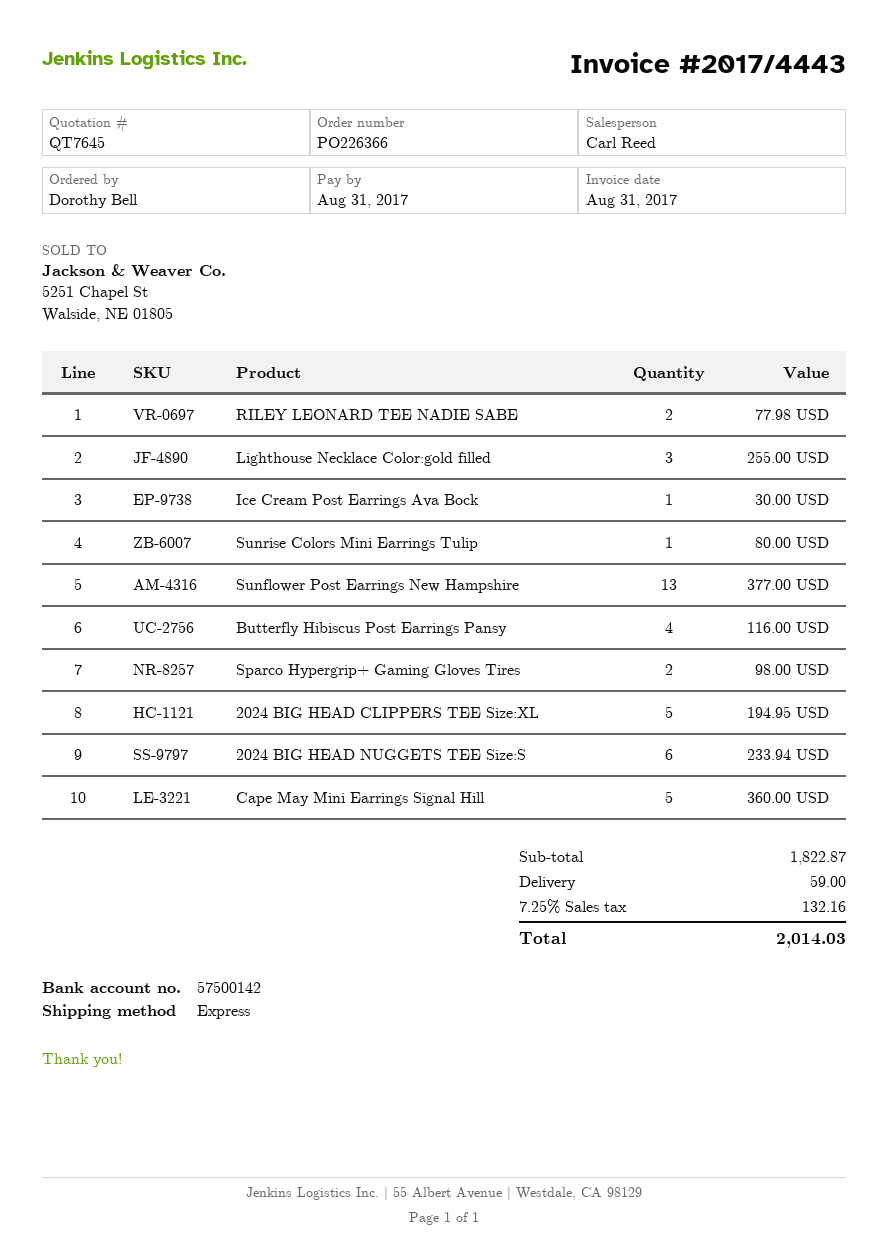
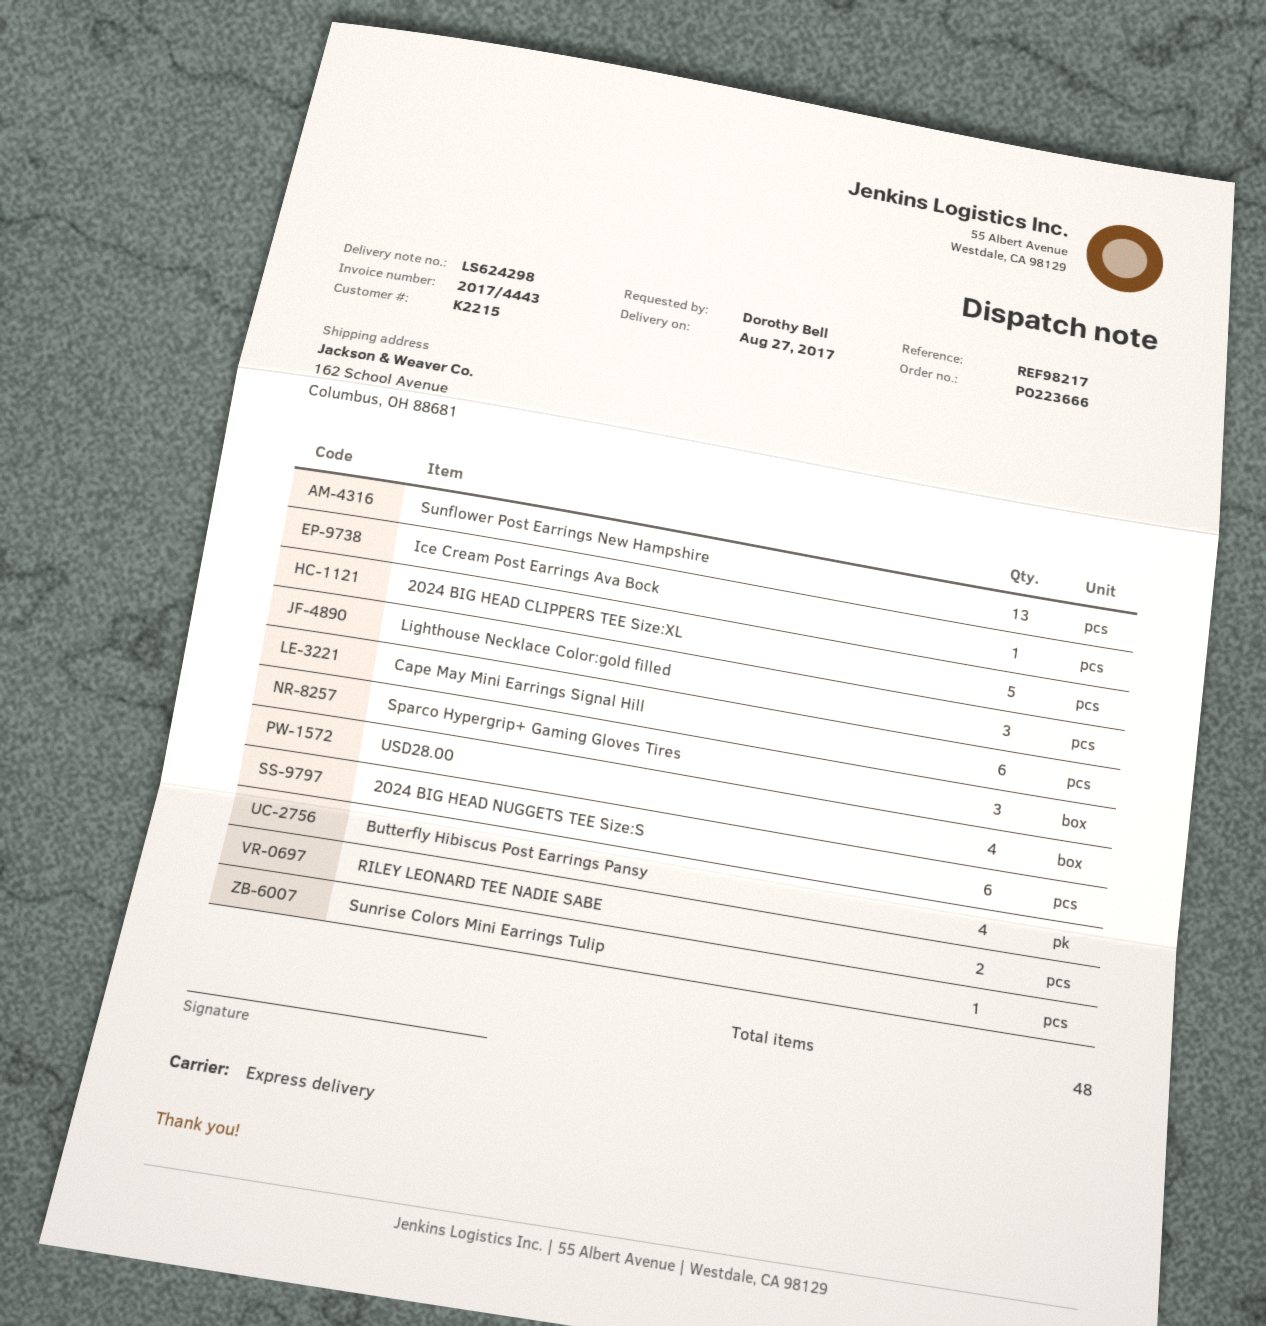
order number: PO226366 -> PO223666
Sparco Hypergrip+ Gaming Gloves Tires: 2 -> 3
Cape May Mini Earrings Signal Hill: 5 -> 6
USD28.00: none -> 4

